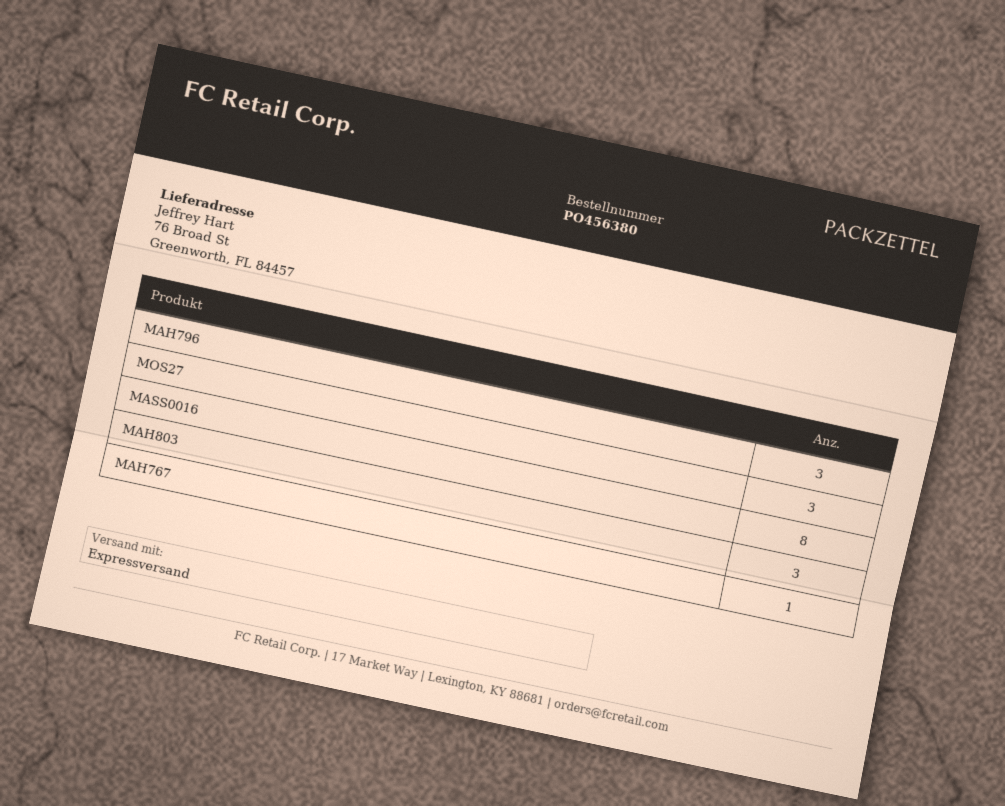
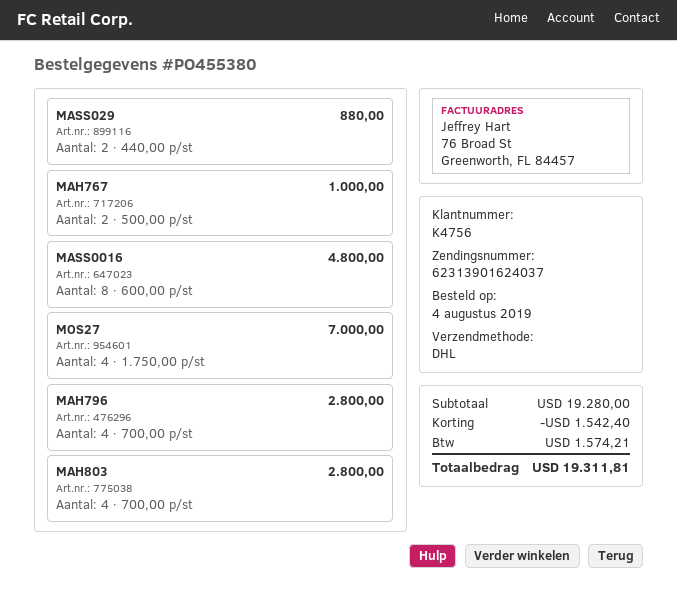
order number: PO456380 -> PO455380
shipping method: express -> DHL
MAH796: 3 -> 4
MOS27: 3 -> 4
MAH803: 3 -> 4
MAH767: 1 -> 2
MASS029: none -> 2

